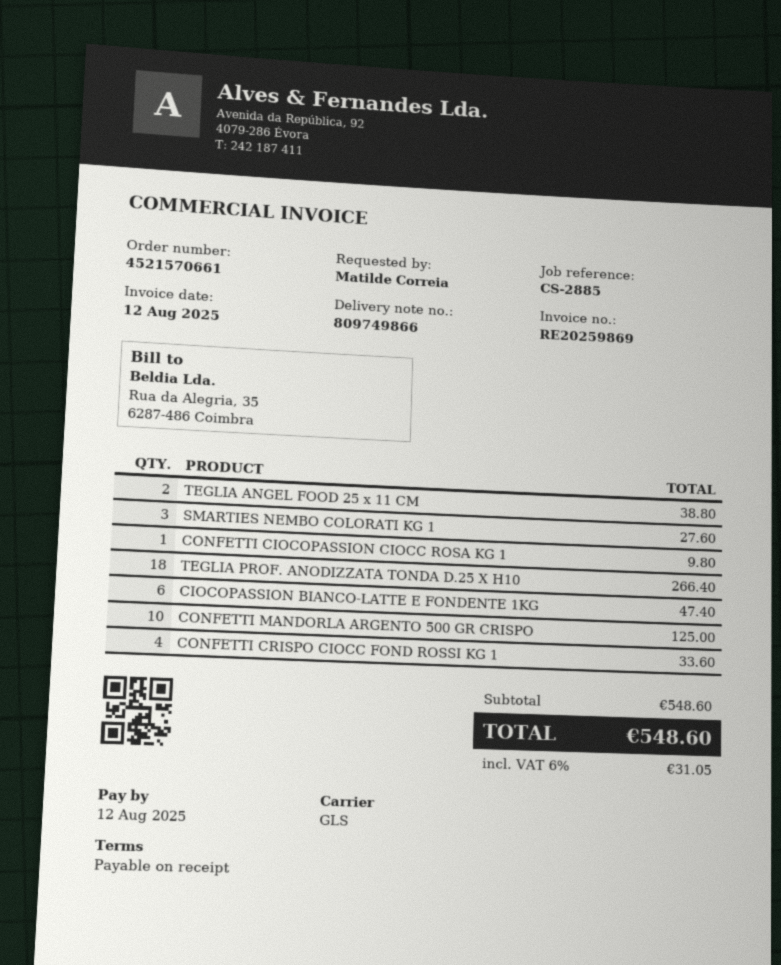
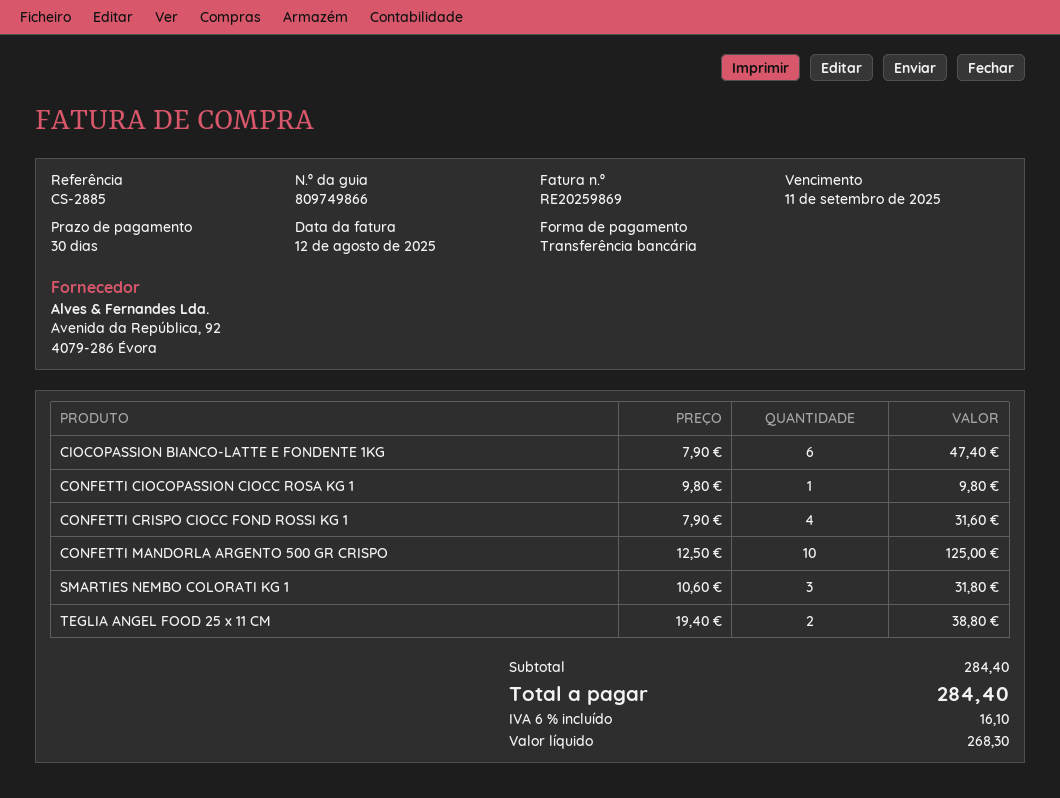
payment terms: on receipt -> 30 days
due date: 2025-08-12 -> 2025-09-11
SMARTIES NEMBO COLORATI KG 1: 3 for 27.60 -> 3 for 31.80
TEGLIA PROF. ANODIZZATA TONDA D.25 X H10: 18 for 266.40 -> none
CONFETTI CRISPO CIOCC FOND ROSSI KG 1: 4 for 33.60 -> 4 for 31.60
subtotal: 548.60 -> 284.40
tax: 6% = 31.05 -> 6% = 16.10
total: 548.60 -> 284.40

